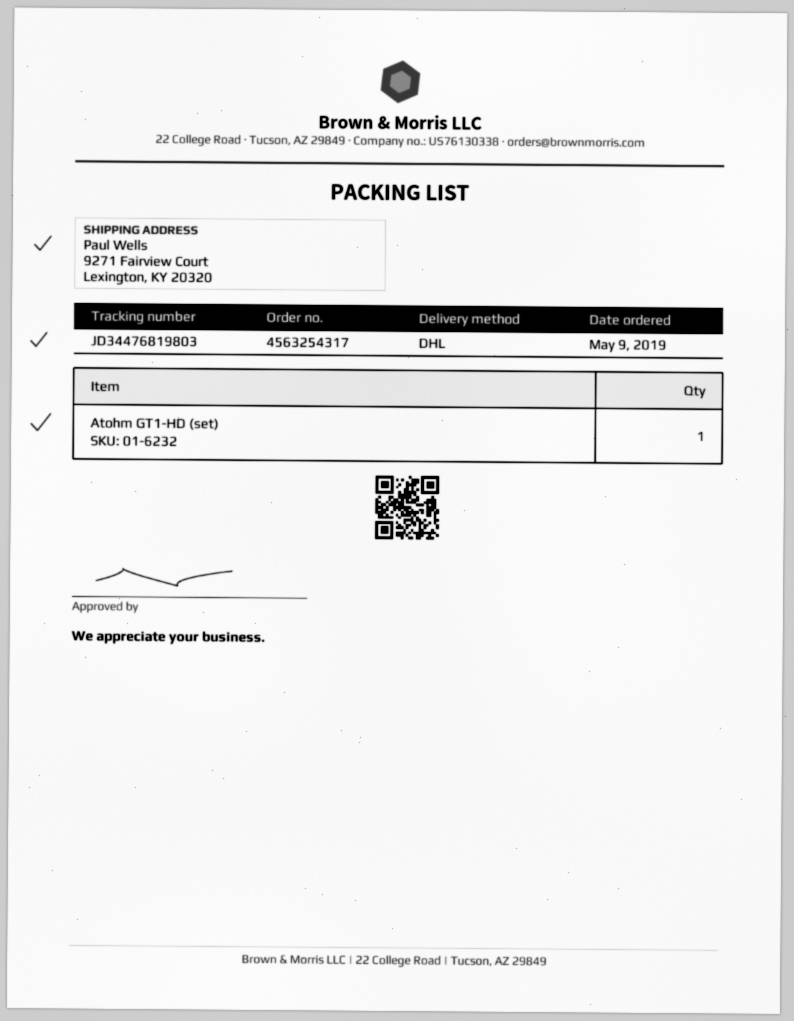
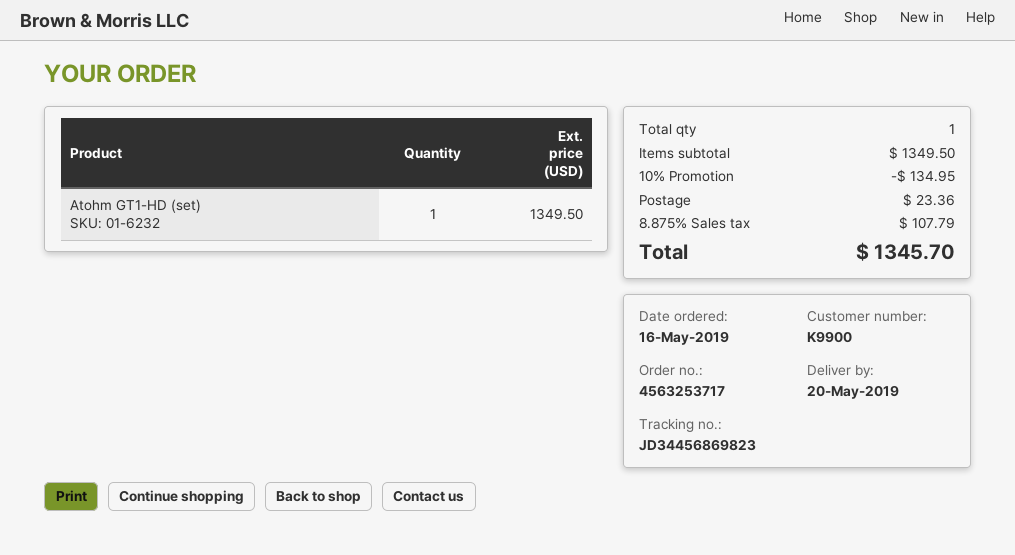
order number: 4563254317 -> 4563253717
order date: 2019-05-09 -> 2019-05-16
tracking number: JD34476819803 -> JD34456869823

